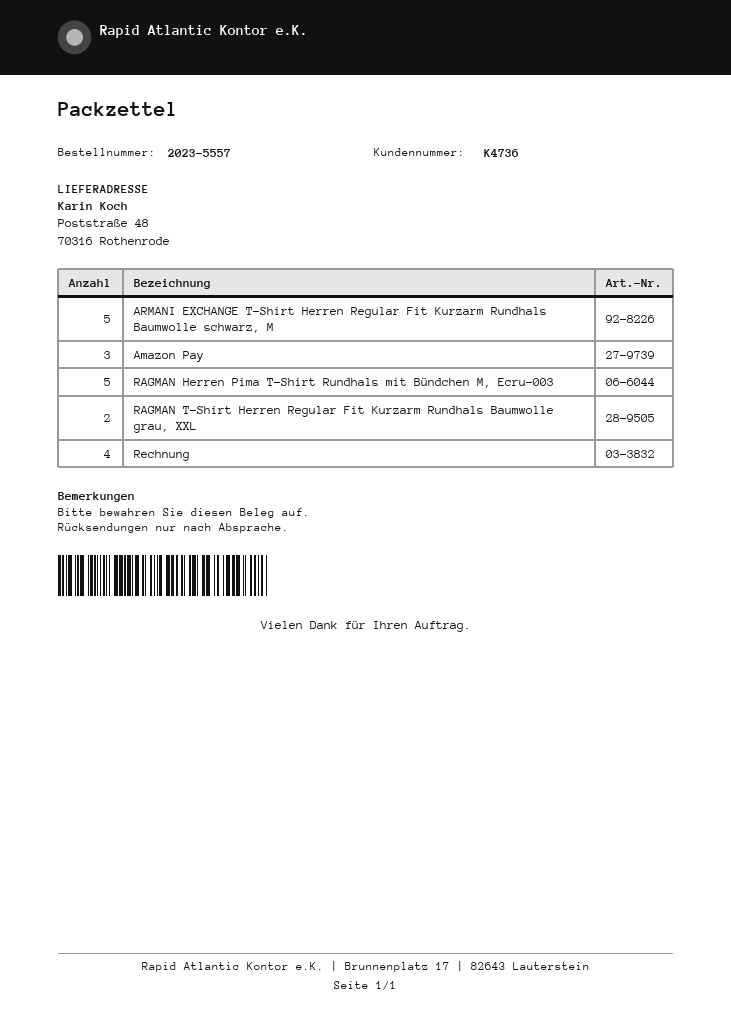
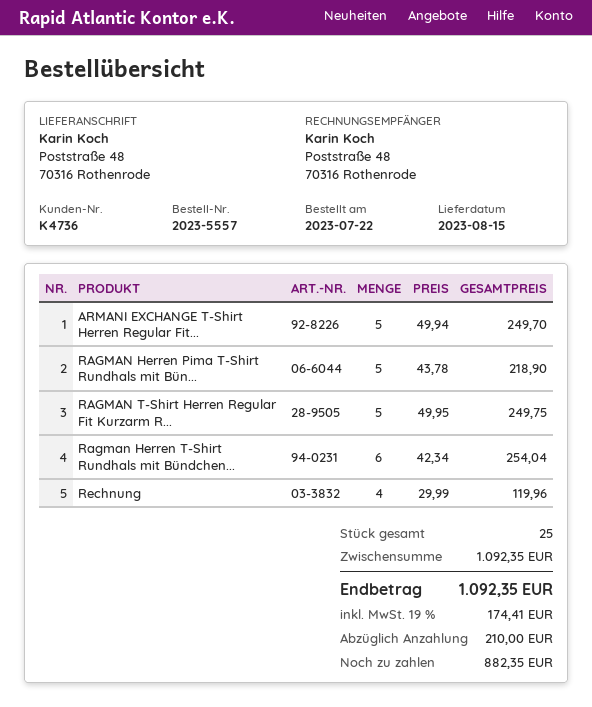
Amazon Pay: 3 -> none
RAGMAN T-Shirt Herren Regular Fit Kurzarm Rundhals Baumwolle grau, XXL: 2 -> 5
Ragman Herren T-Shirt Rundhals mit Bündchen...: none -> 6

